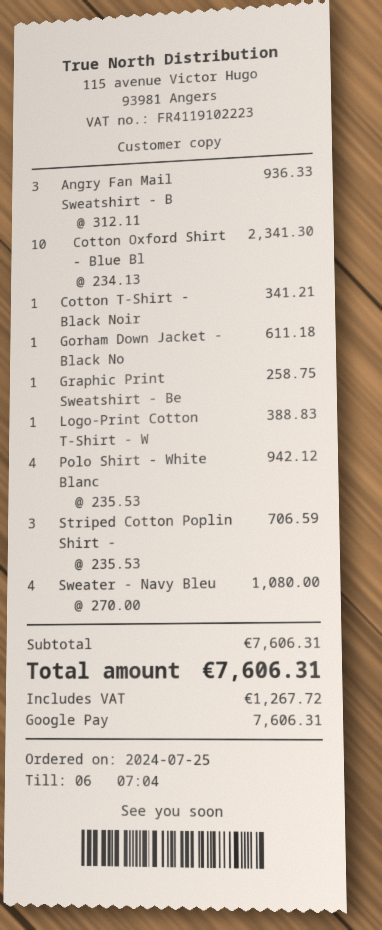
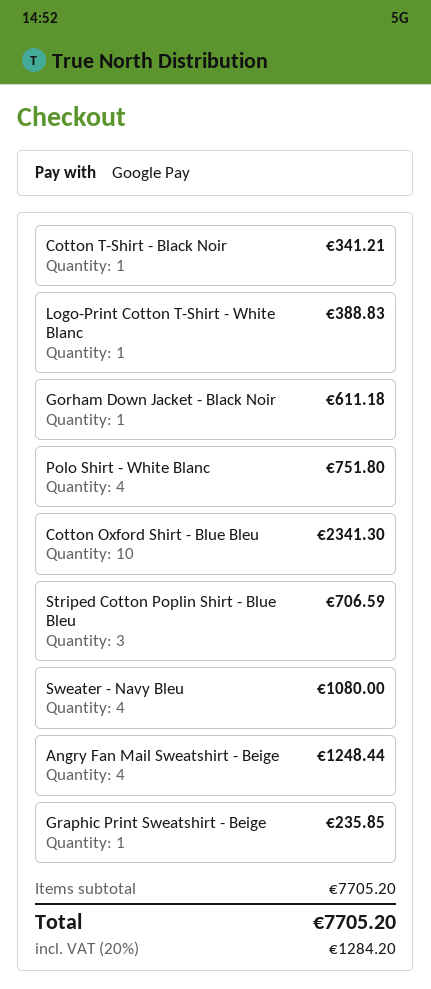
Angry Fan Mail Sweatshirt - B: 3 for 936.33 -> 4 for 1248.44
Graphic Print Sweatshirt - Be: 1 for 258.75 -> 1 for 235.85
Polo Shirt - White Blanc: 4 for 942.12 -> 4 for 751.80
subtotal: 7606.31 -> 7705.20
tax: 1267.72 -> 1284.20
total: 7606.31 -> 7705.20

